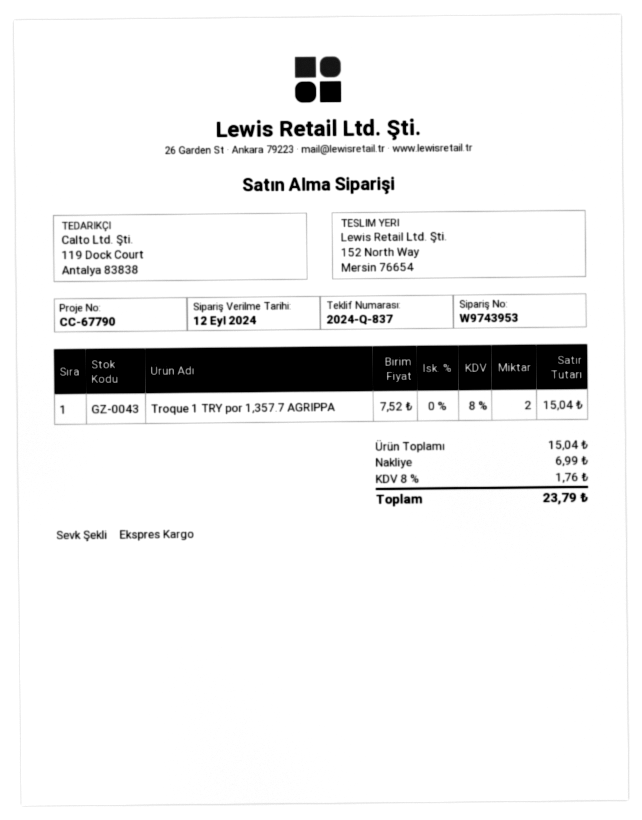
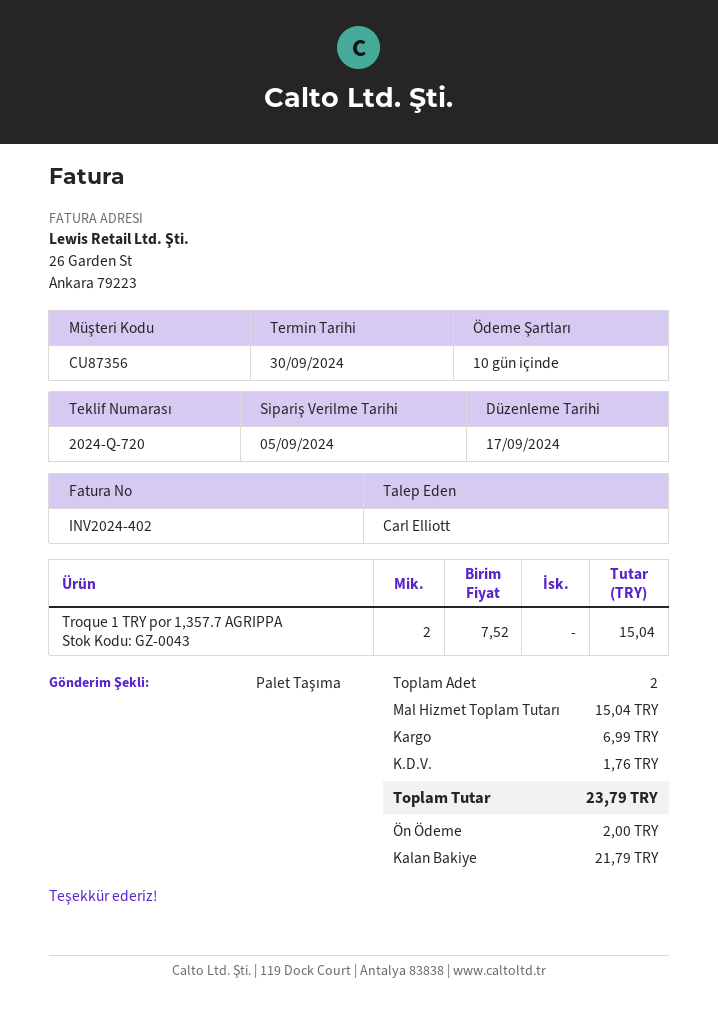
quote number: 2024-Q-837 -> 2024-Q-720
order date: 2024-09-12 -> 2024-09-05
shipping method: express -> pallet freight

